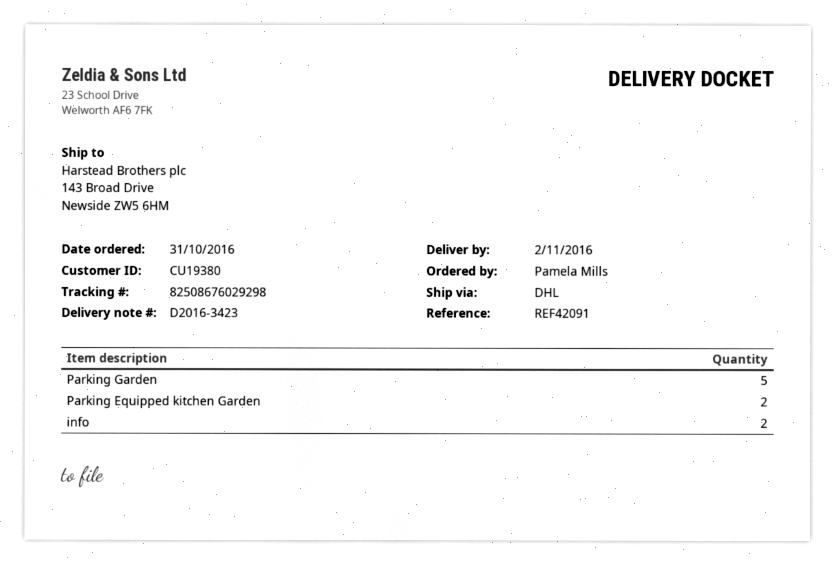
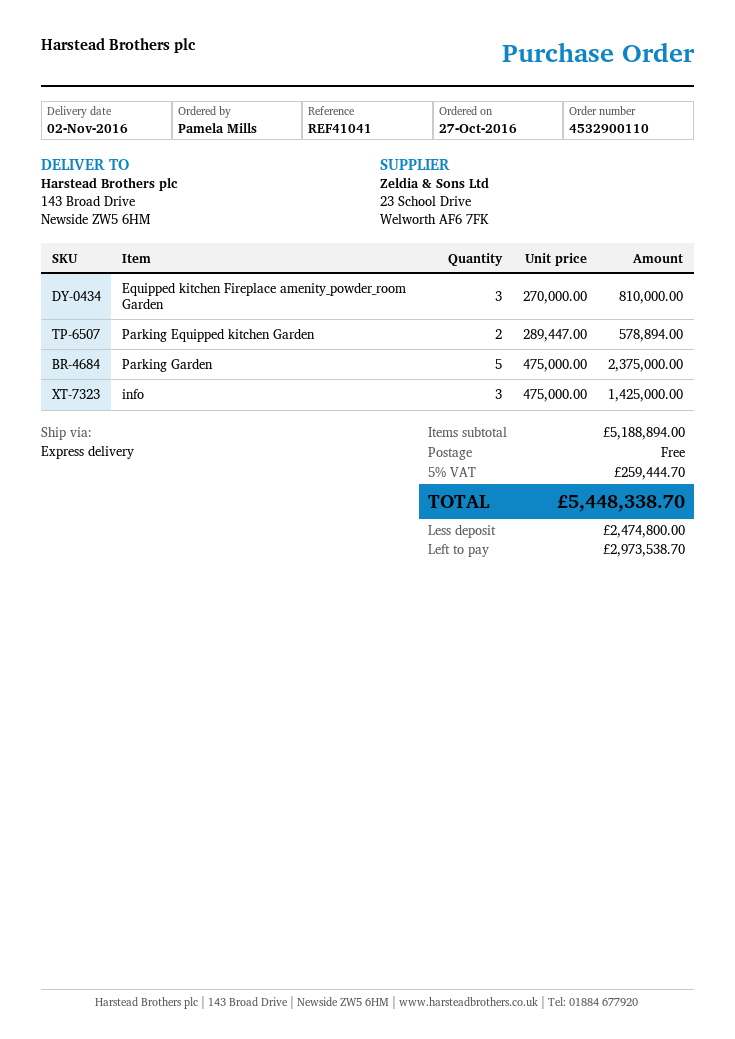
order date: 2016-10-31 -> 2016-10-27
reference: REF42091 -> REF41041
shipping method: DHL -> express
info: 2 -> 3
Equipped kitchen Fireplace amenity_powder_room Garden: none -> 3

